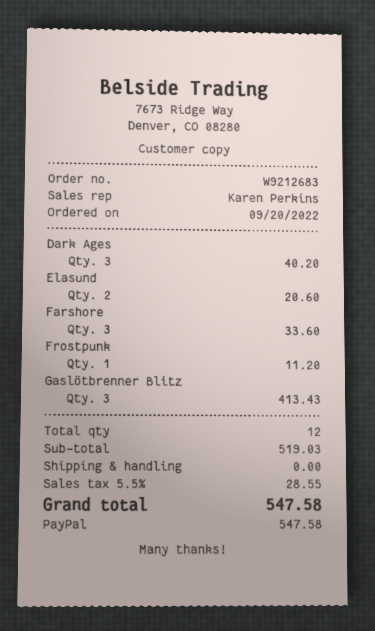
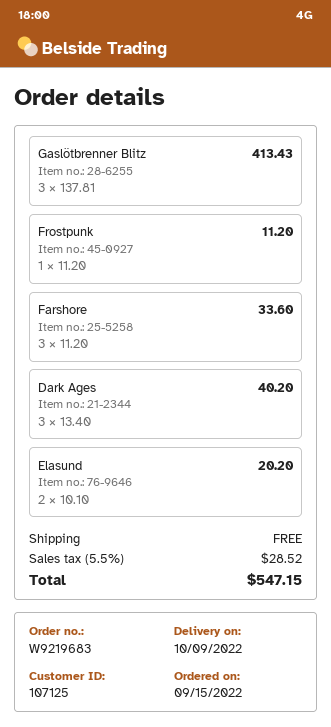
order number: W9212683 -> W9219683
order date: 2022-09-20 -> 2022-09-15
Elasund: 2 for 20.60 -> 2 for 20.20
tax: 5.5% = 28.55 -> 5.5% = 28.52
total: 547.58 -> 547.15

